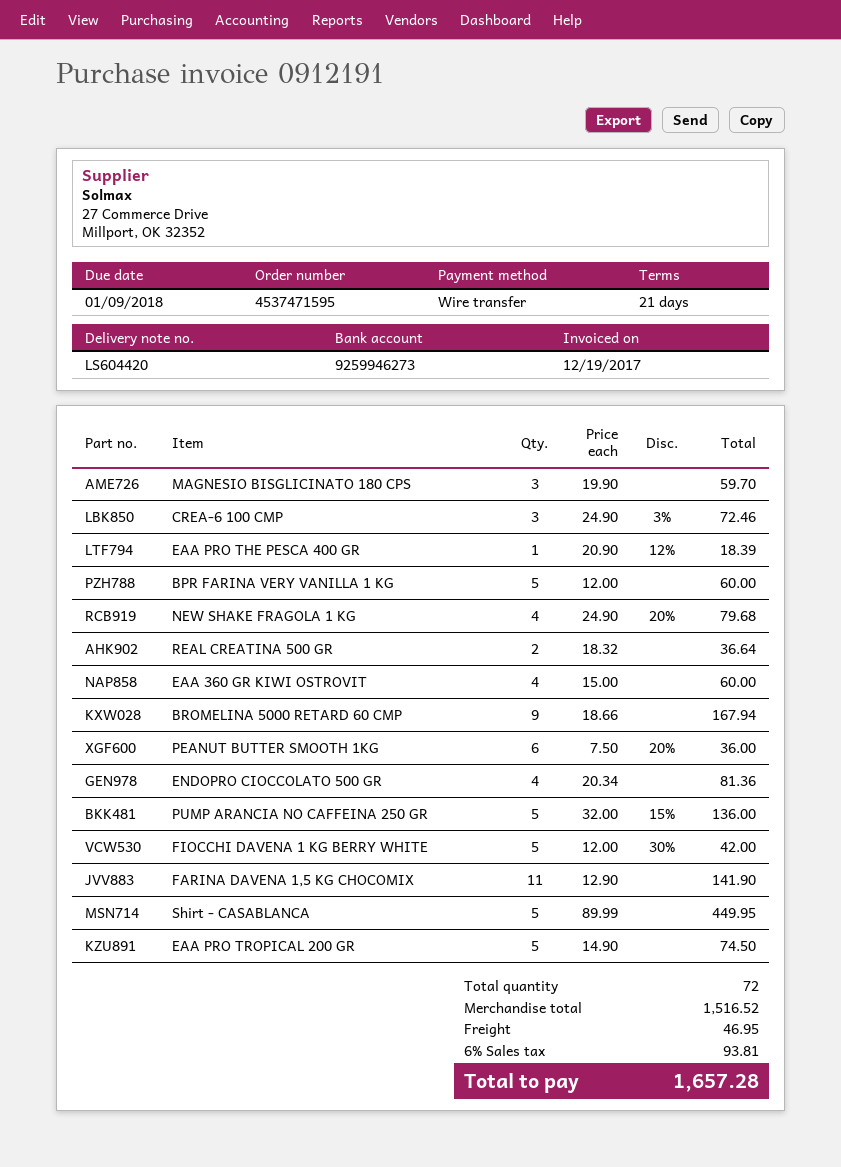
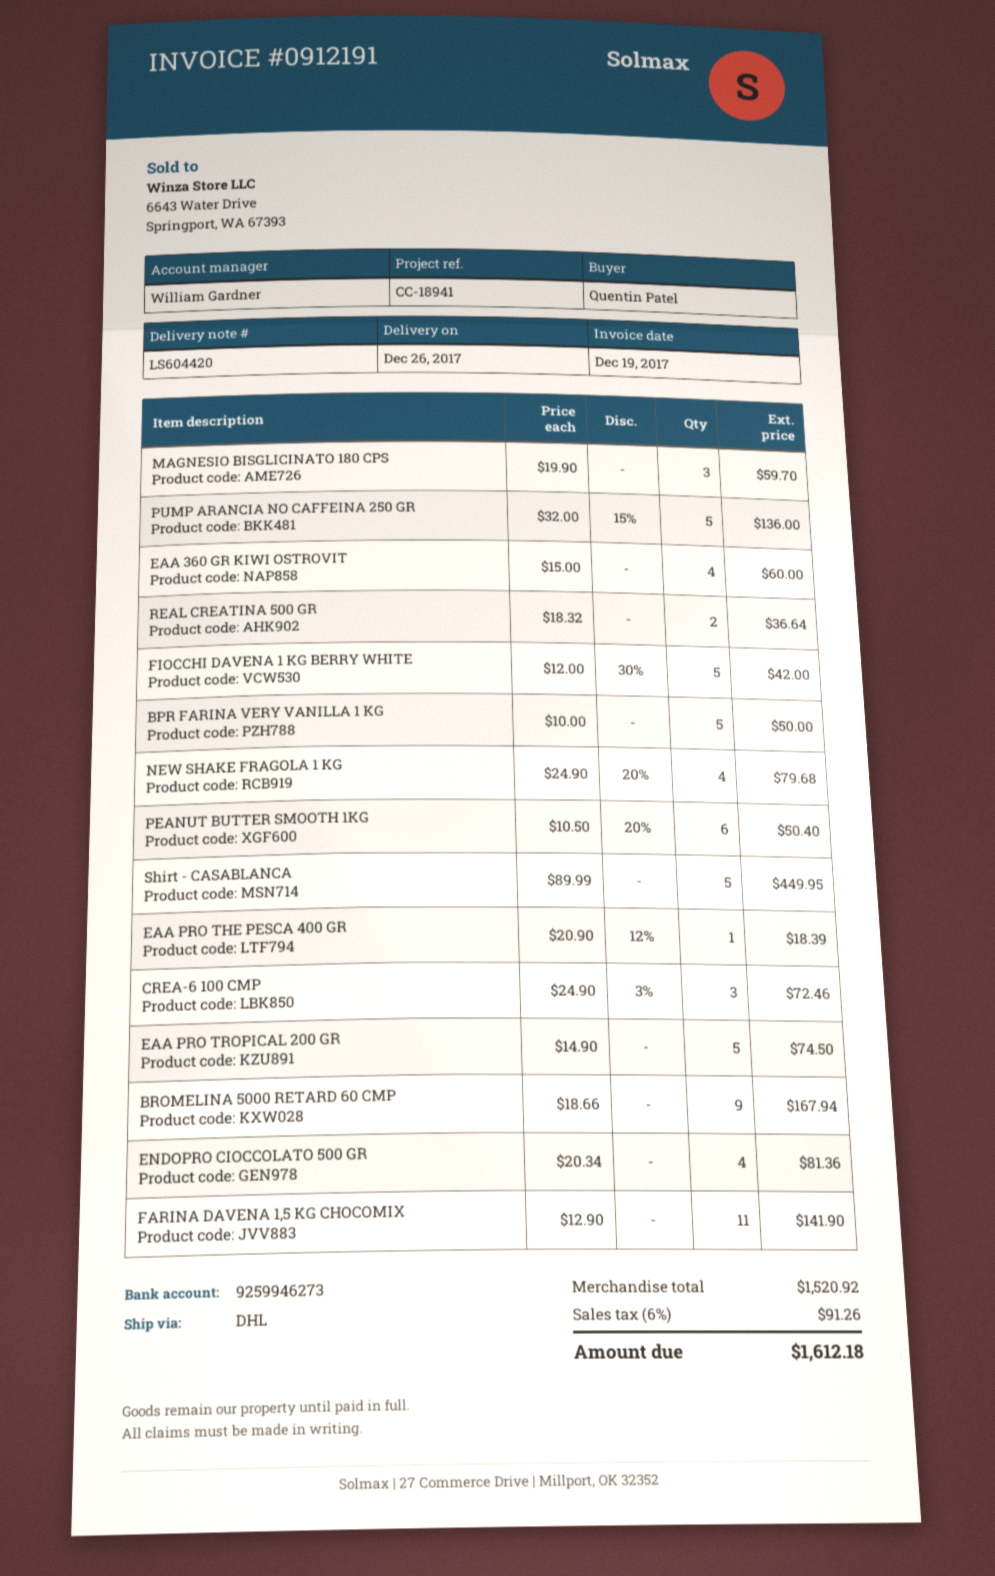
BPR FARINA VERY VANILLA 1 KG: 5 x 12.00 = 60.00 -> 5 x 10.00 = 50.00
PEANUT BUTTER SMOOTH 1KG: 6 x 7.50 - 20% = 36.00 -> 6 x 10.50 - 20% = 50.40
subtotal: 1516.52 -> 1520.92
shipping: 46.95 -> none
tax: 6% = 93.81 -> 6% = 91.26
total: 1657.28 -> 1612.18

